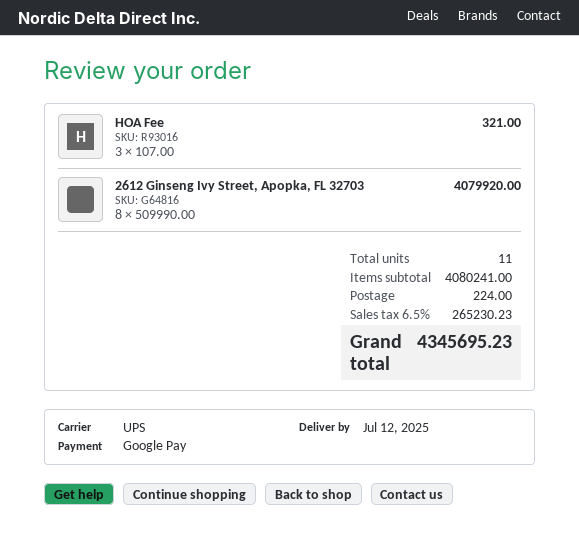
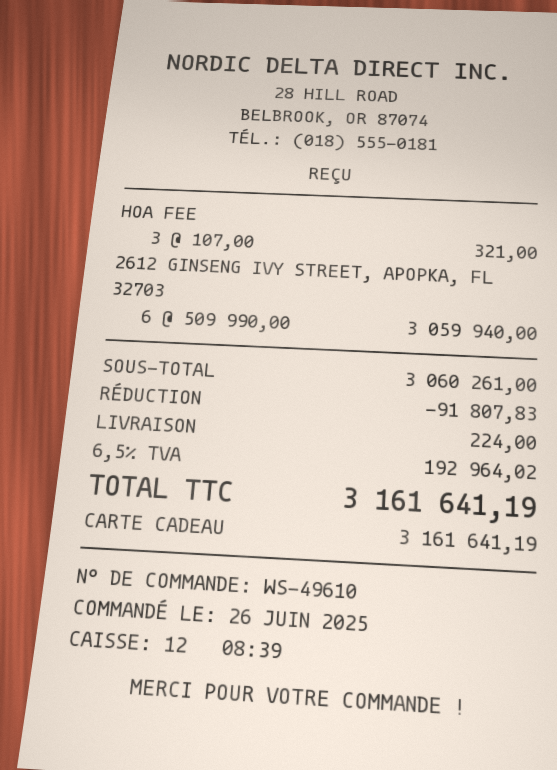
payment method: Google Pay -> gift card
2612 Ginseng Ivy Street, Apopka, FL 32703: 8 x 509990.00 = 4079920.00 -> 6 x 509990.00 = 3059940.00
subtotal: 4080241.00 -> 3060261.00
discount: none -> 91807.83
tax: 6.5% = 265230.23 -> 6.5% = 192964.02
total: 4345695.23 -> 3161641.19

